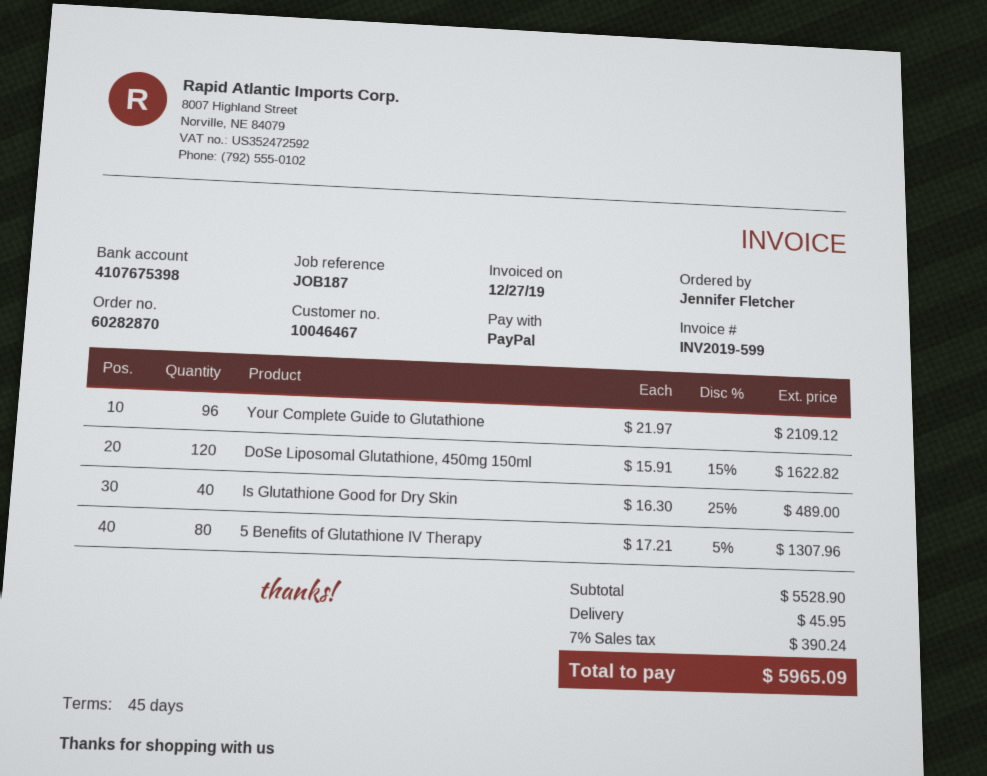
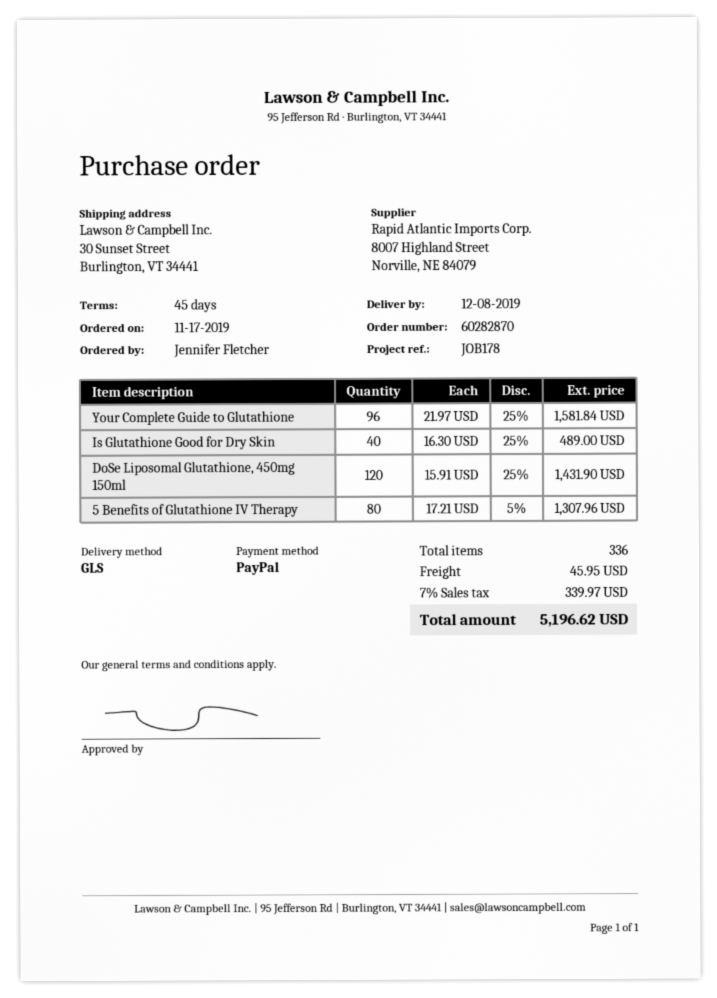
reference: JOB187 -> JOB178
Your Complete Guide to Glutathione: 96 x 21.97 = 2109.12 -> 96 x 21.97 - 25% = 1581.84
DoSe Liposomal Glutathione, 450mg 150ml: 120 x 15.91 - 15% = 1622.82 -> 120 x 15.91 - 25% = 1431.90
tax: 7% = 390.24 -> 7% = 339.97
total: 5965.09 -> 5196.62

